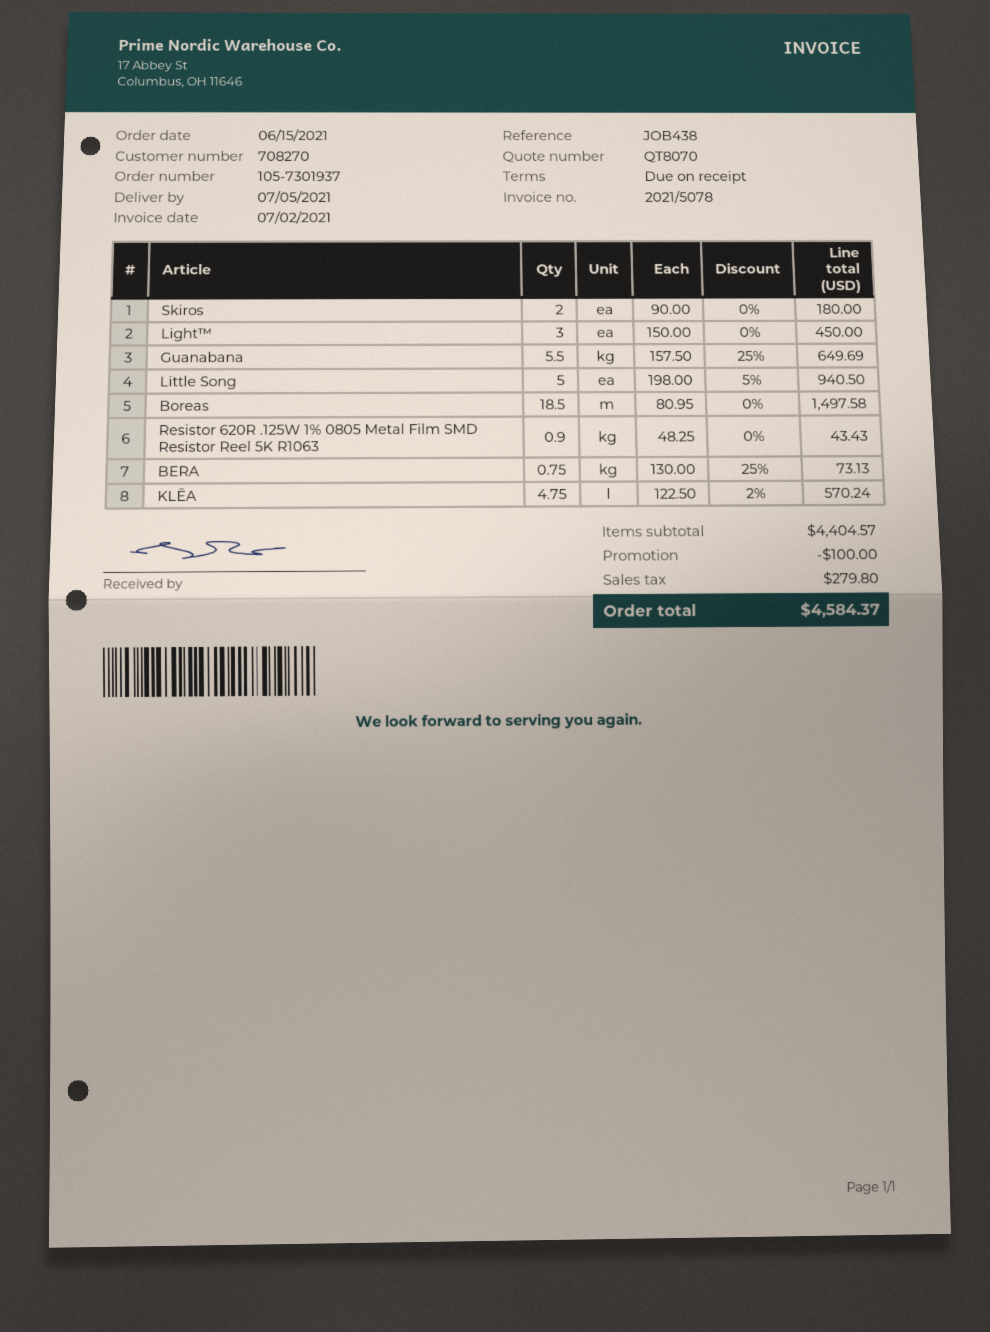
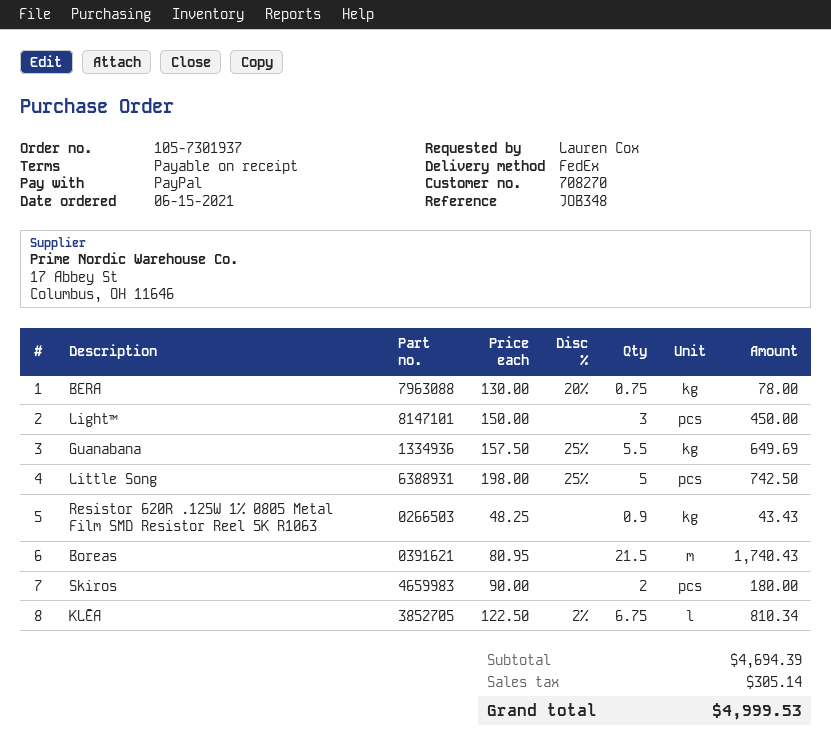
reference: JOB438 -> JOB348
Little Song: 5 x 198.00 - 5% = 940.50 -> 5 x 198.00 - 25% = 742.50
Boreas: 18.5 x 80.95 = 1497.58 -> 21.5 x 80.95 = 1740.43
BERA: 0.75 x 130.00 - 25% = 73.13 -> 0.75 x 130.00 - 20% = 78.00
KLĒA: 4.75 x 122.50 - 2% = 570.24 -> 6.75 x 122.50 - 2% = 810.34
subtotal: 4404.57 -> 4694.39
discount: 100.00 -> none
tax: 279.80 -> 305.14
total: 4584.37 -> 4999.53

